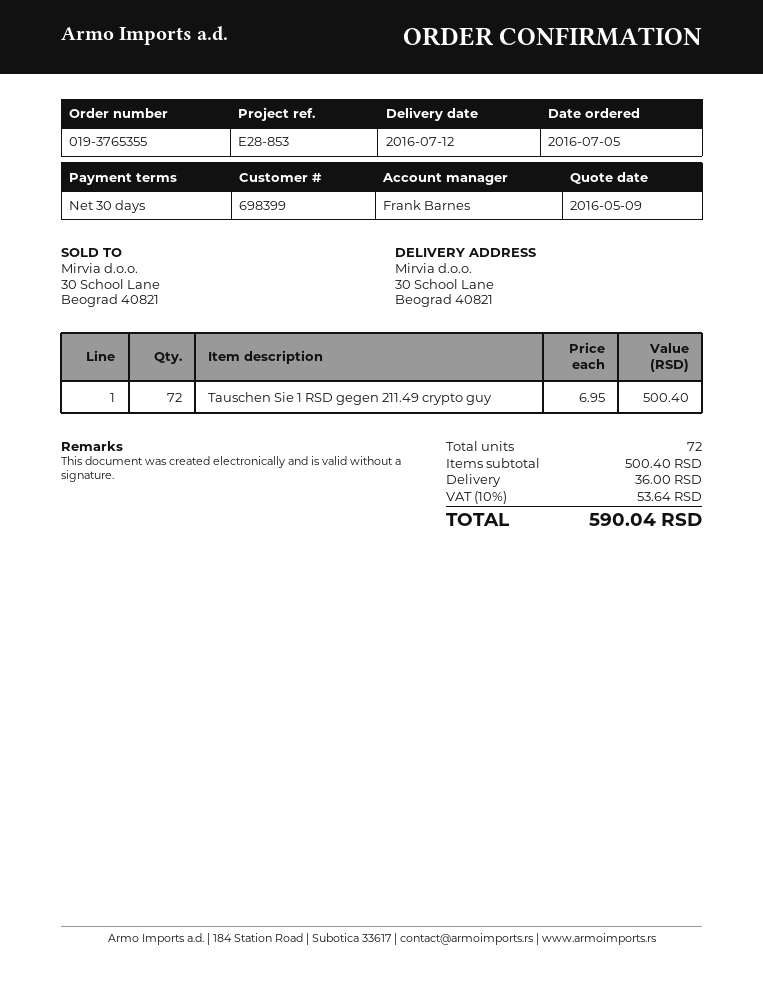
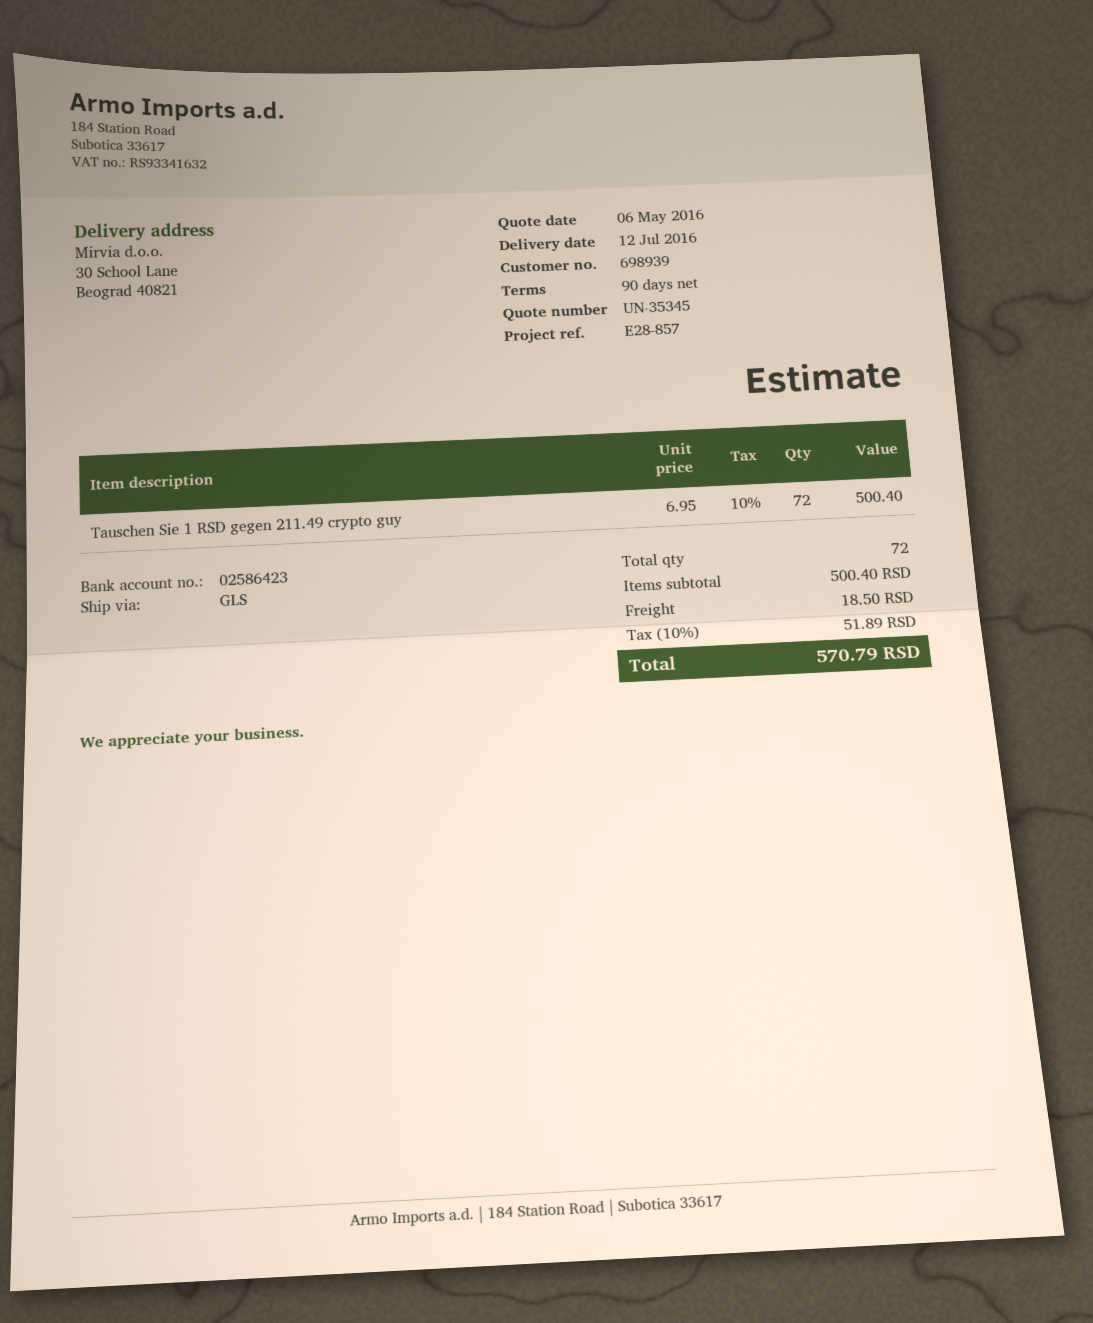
quote date: 2016-05-09 -> 2016-05-06
payment terms: 30 days -> 90 days
customer number: 698399 -> 698939
reference: E28-853 -> E28-857
shipping: 36.00 -> 18.50
tax: 10% = 53.64 -> 10% = 51.89
total: 590.04 -> 570.79

